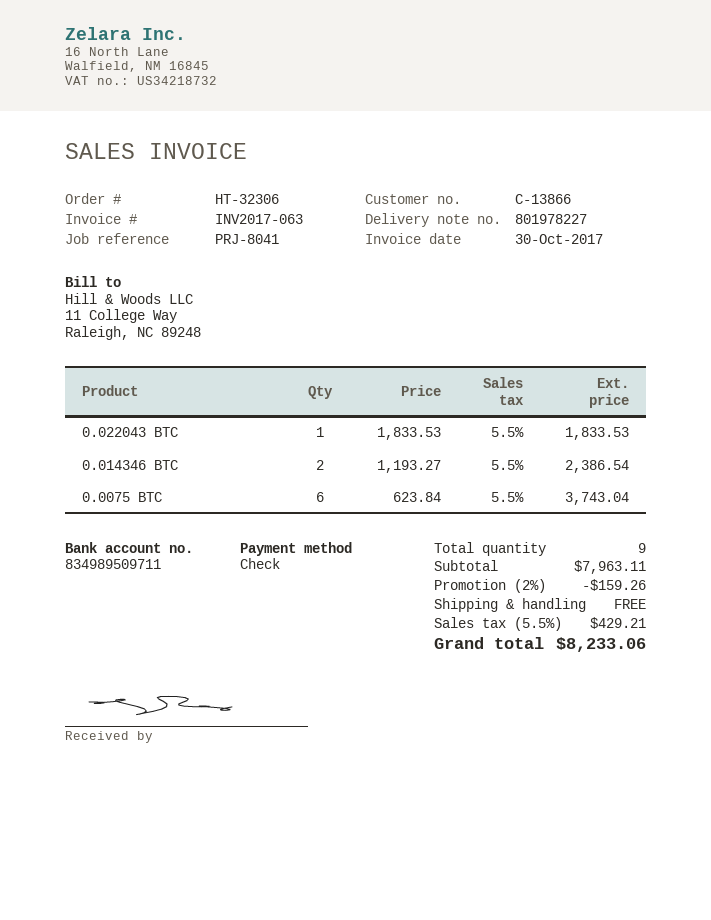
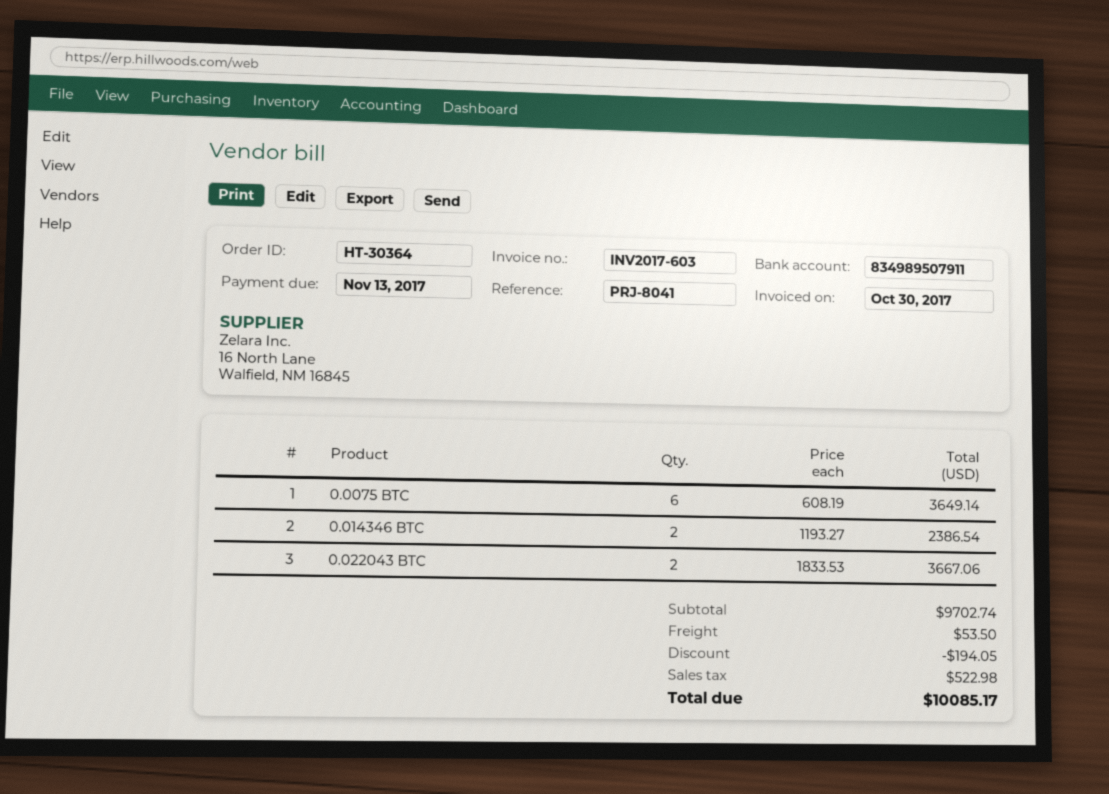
order number: HT-32306 -> HT-30364
invoice number: INV2017-063 -> INV2017-603
bank account: 834989509711 -> 834989507911
0.022043 BTC: 1 x 1833.53 = 1833.53 -> 2 x 1833.53 = 3667.06
0.0075 BTC: 6 x 623.84 = 3743.04 -> 6 x 608.19 = 3649.14
subtotal: 7963.11 -> 9702.74
discount: 159.26 -> 194.05
shipping: 0.00 -> 53.50
tax: 429.21 -> 522.98
total: 8233.06 -> 10085.17

